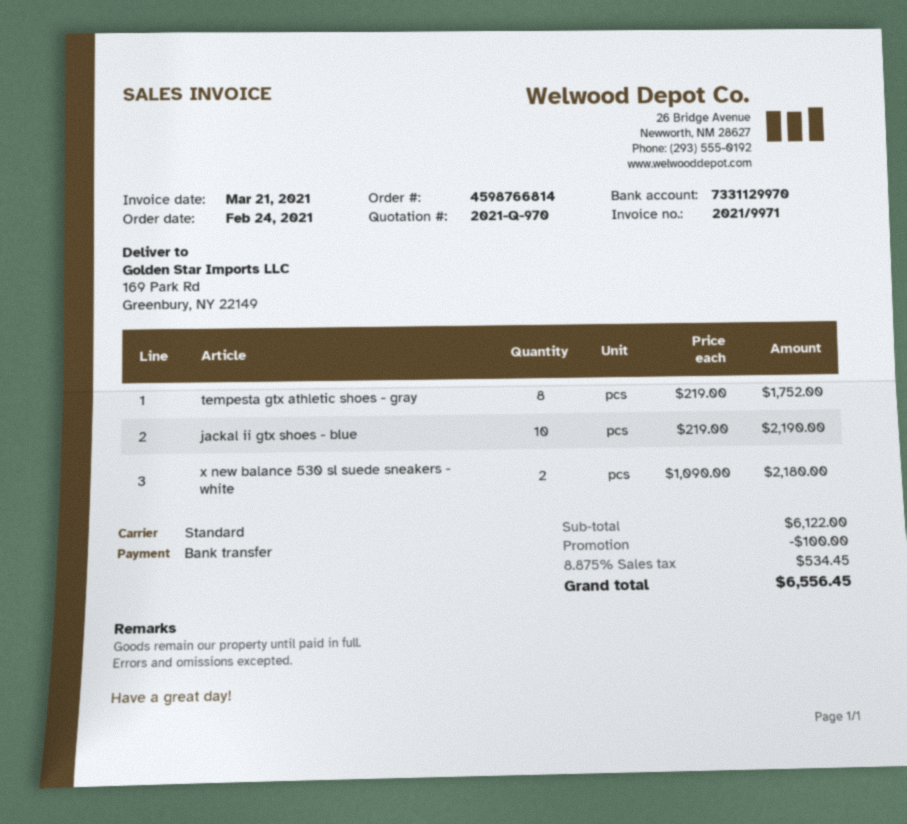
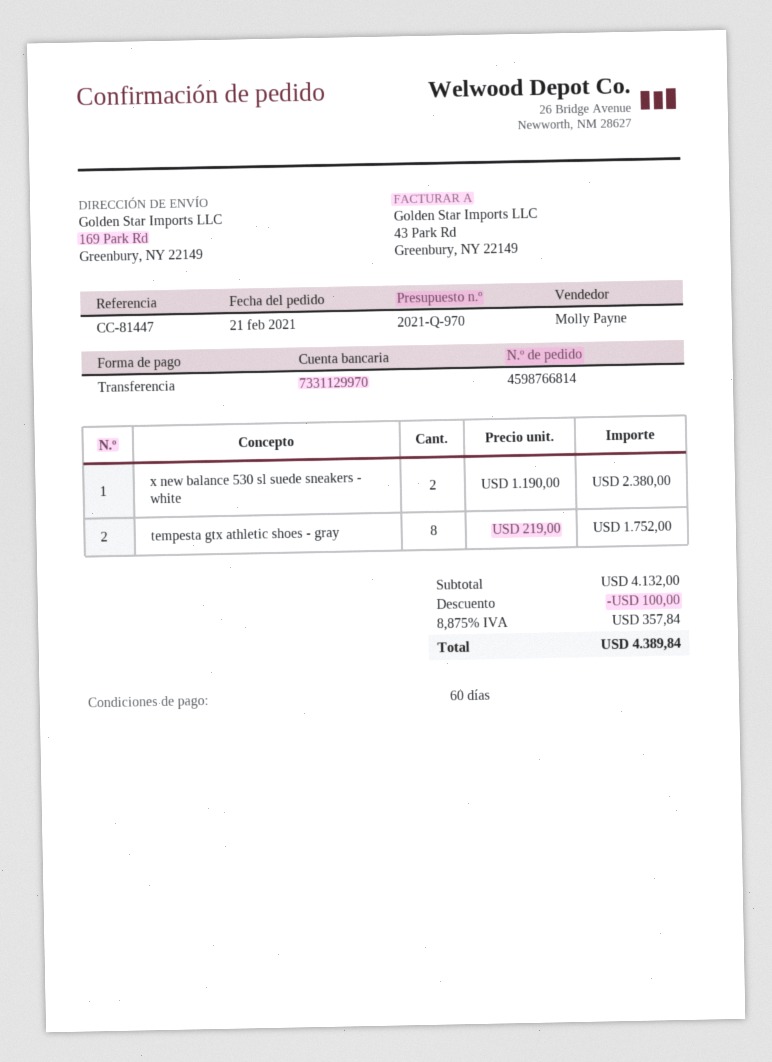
order date: 2021-02-24 -> 2021-02-21
jackal ii gtx shoes - blue: 10 x 219.00 = 2190.00 -> none
x new balance 530 sl suede sneakers - white: 2 x 1090.00 = 2180.00 -> 2 x 1190.00 = 2380.00
subtotal: 6122.00 -> 4132.00
tax: 8.875% = 534.45 -> 8.875% = 357.84
total: 6556.45 -> 4389.84

